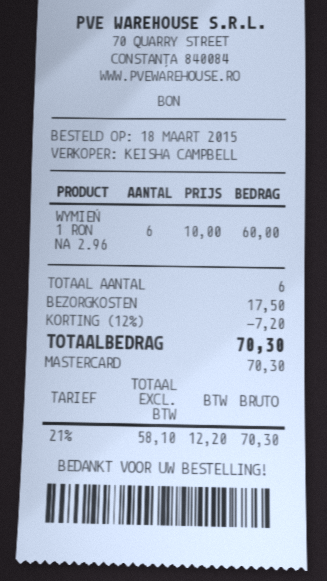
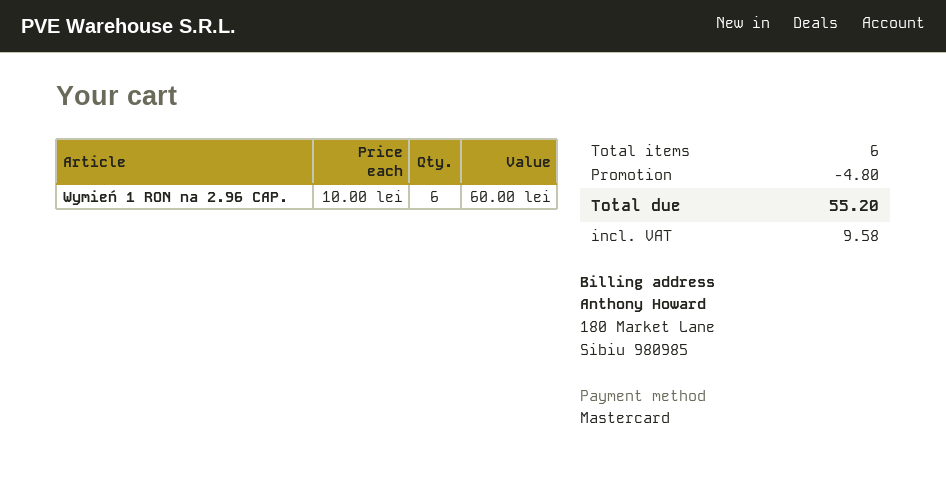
discount: 7.20 -> 4.80
shipping: 17.50 -> none
tax: 12.20 -> 9.58
total: 70.30 -> 55.20

